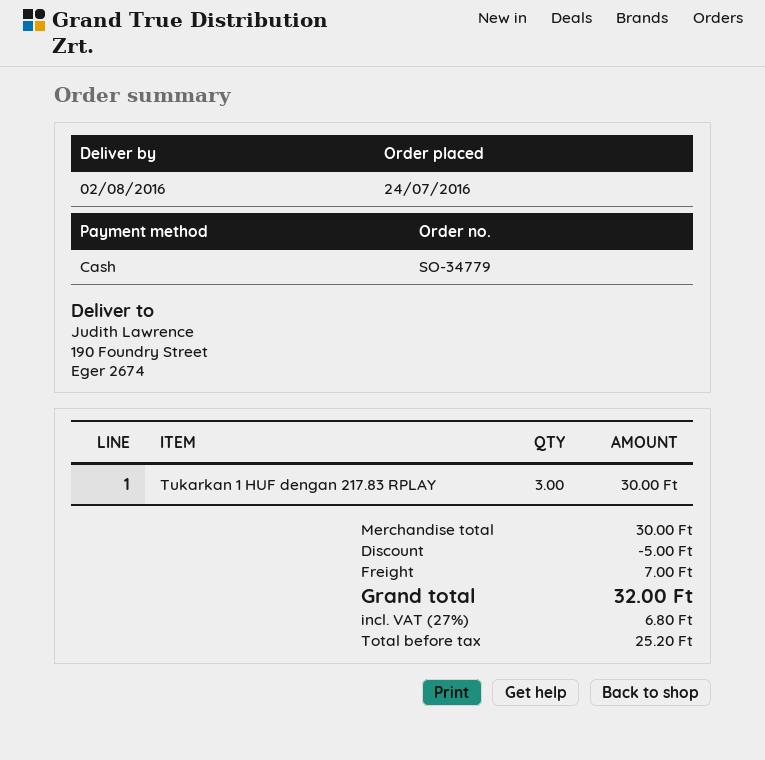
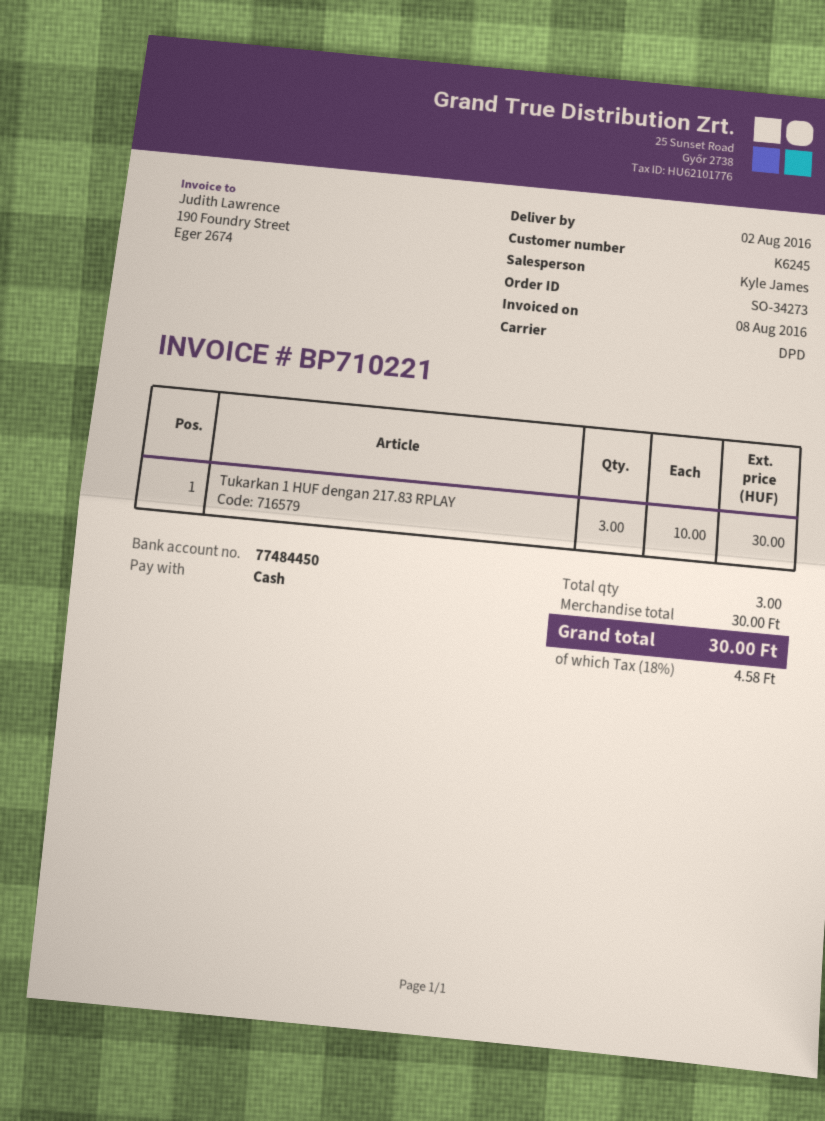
order number: SO-34779 -> SO-34273
discount: 5.00 -> none
shipping: 7.00 -> none
tax: 27% = 6.80 -> 18% = 4.58
total: 32.00 -> 30.00

